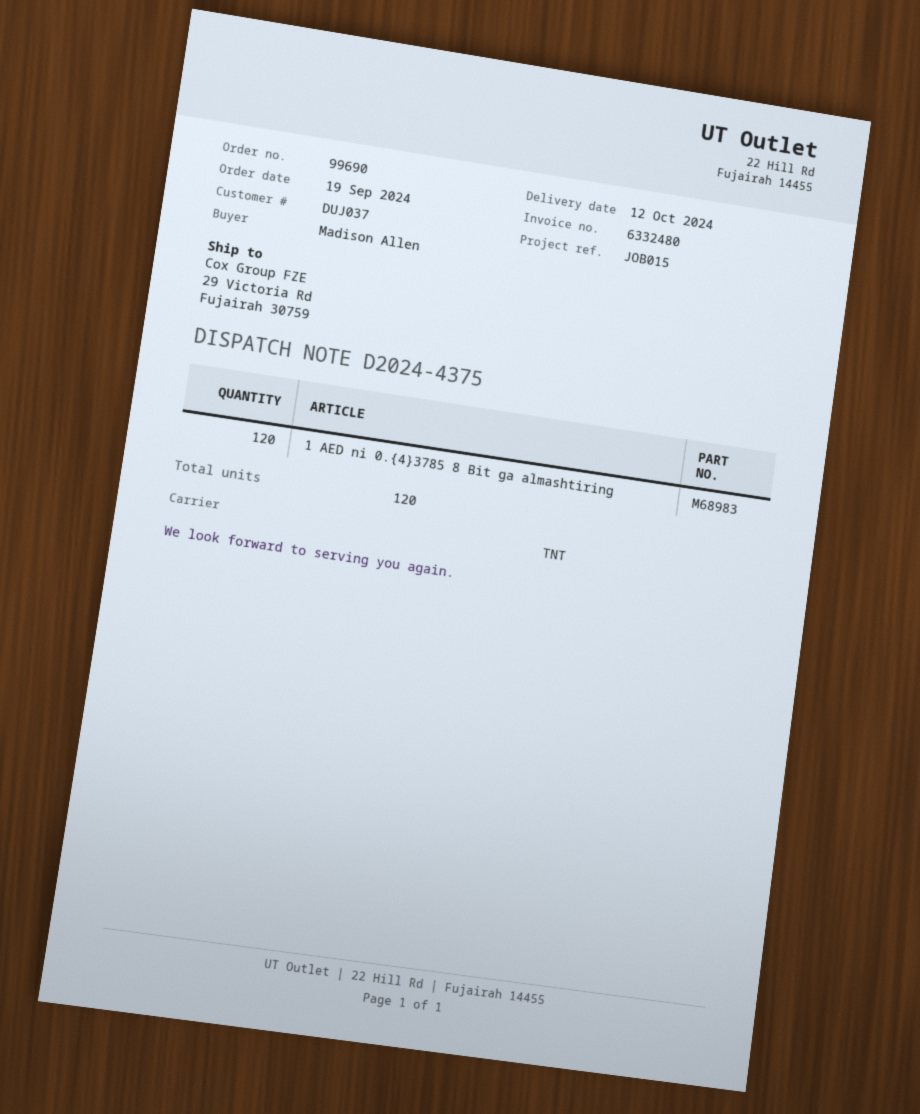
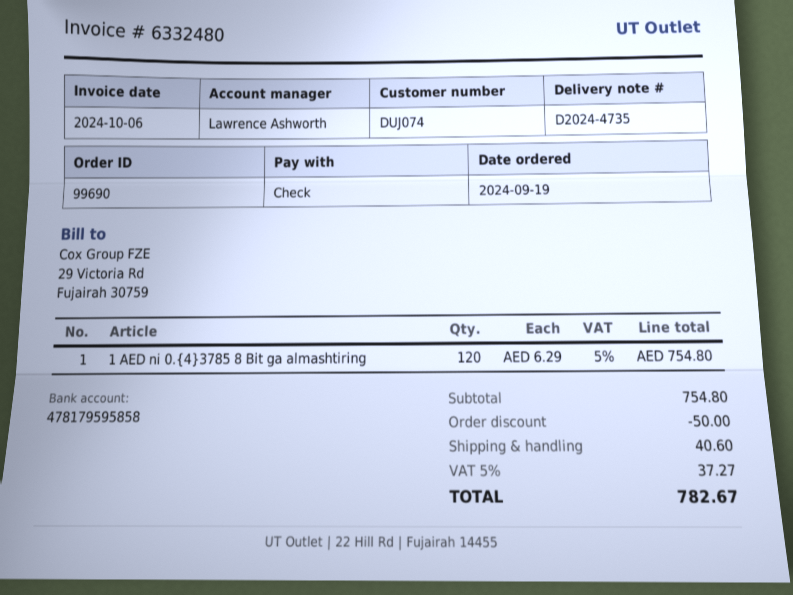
delivery note number: D2024-4375 -> D2024-4735
customer number: DUJ037 -> DUJ074

